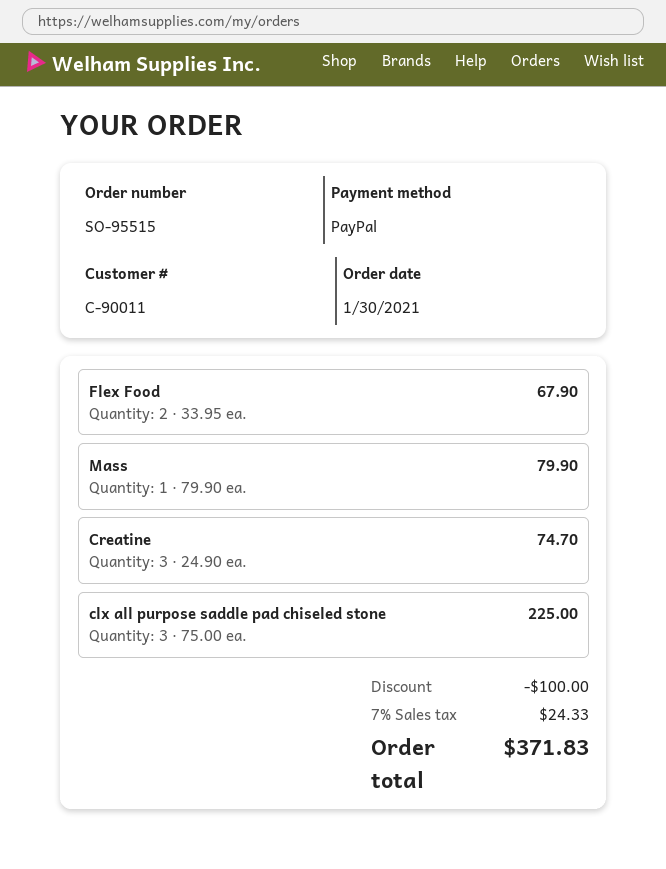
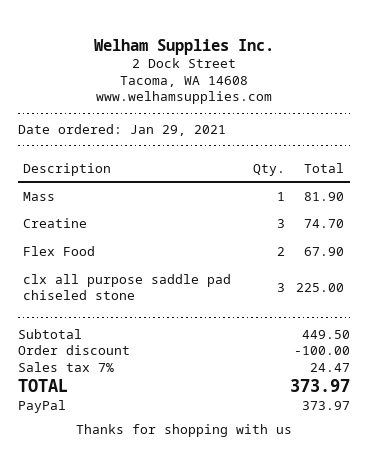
order date: 2021-01-30 -> 2021-01-29
Mass: 1 for 79.90 -> 1 for 81.90
tax: 7% = 24.33 -> 7% = 24.47
total: 371.83 -> 373.97

